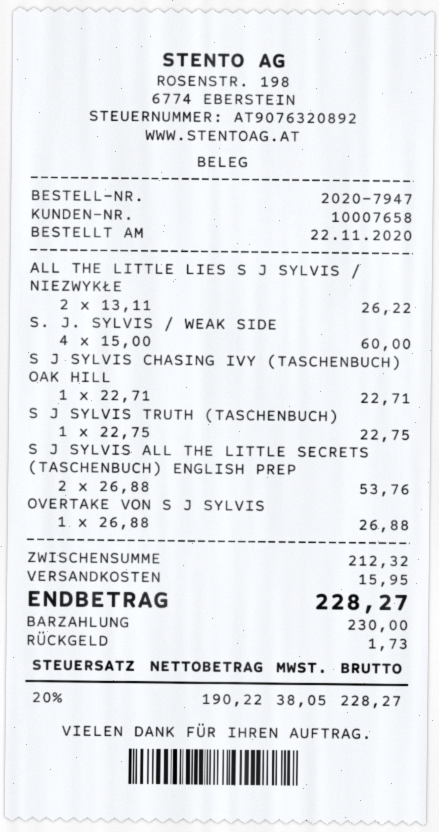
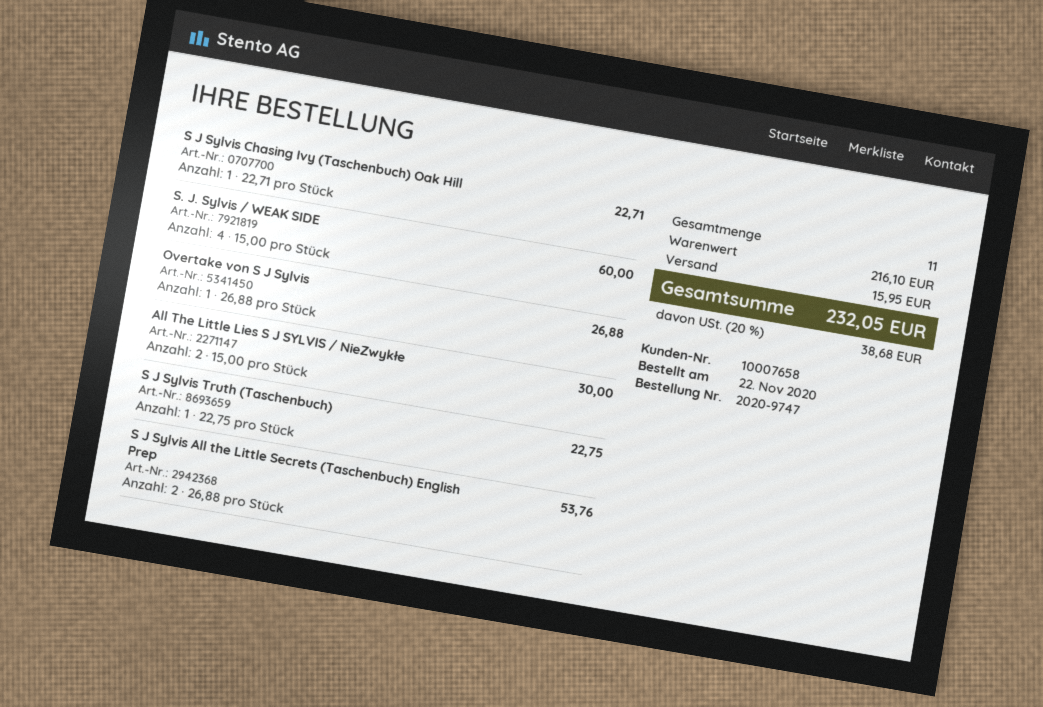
order number: 2020-7947 -> 2020-9747
ALL THE LITTLE LIES S J SYLVIS / NIEZWYKŁE: 2 x 13.11 = 26.22 -> 2 x 15.00 = 30.00
subtotal: 212.32 -> 216.10
tax: 20% = 38.05 -> 20% = 38.68
total: 228.27 -> 232.05

